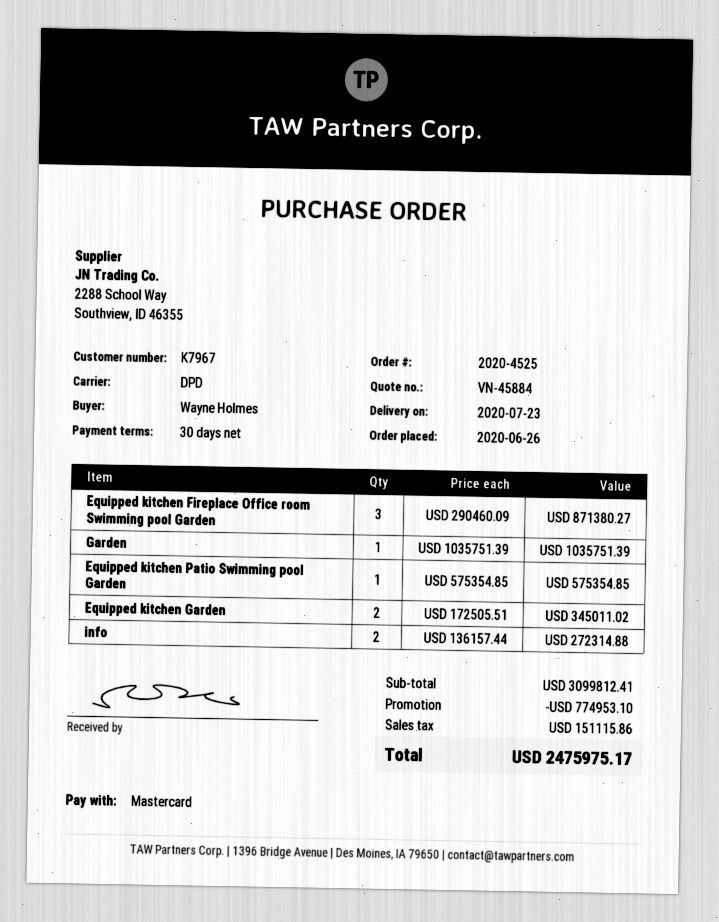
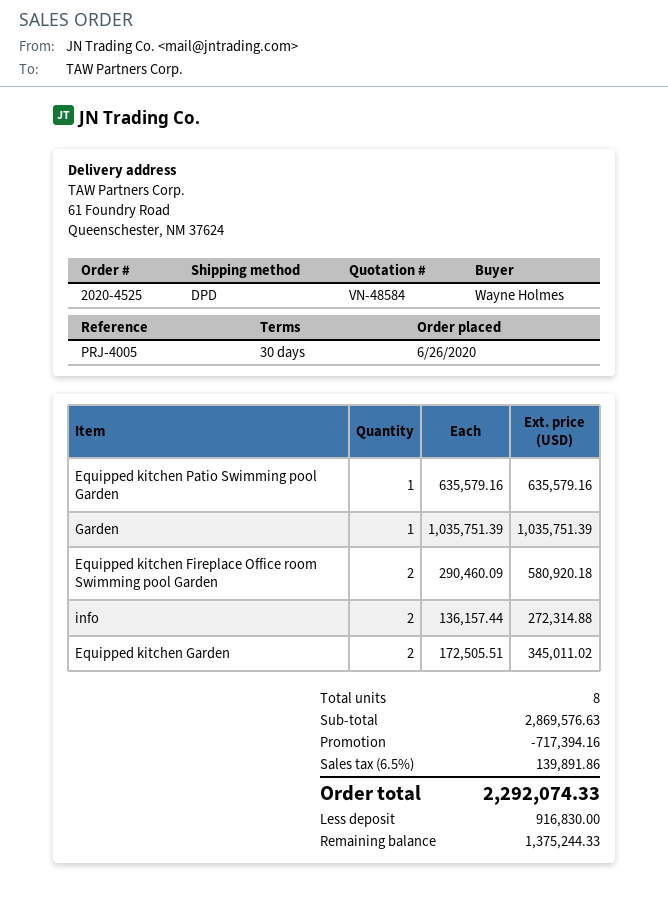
quote number: VN-45884 -> VN-48584
Equipped kitchen Fireplace Office room Swimming pool Garden: 3 x 290460.09 = 871380.27 -> 2 x 290460.09 = 580920.18
Equipped kitchen Patio Swimming pool Garden: 1 x 575354.85 = 575354.85 -> 1 x 635579.16 = 635579.16
subtotal: 3099812.41 -> 2869576.63
discount: 774953.10 -> 717394.16
tax: 151115.86 -> 139891.86
total: 2475975.17 -> 2292074.33

